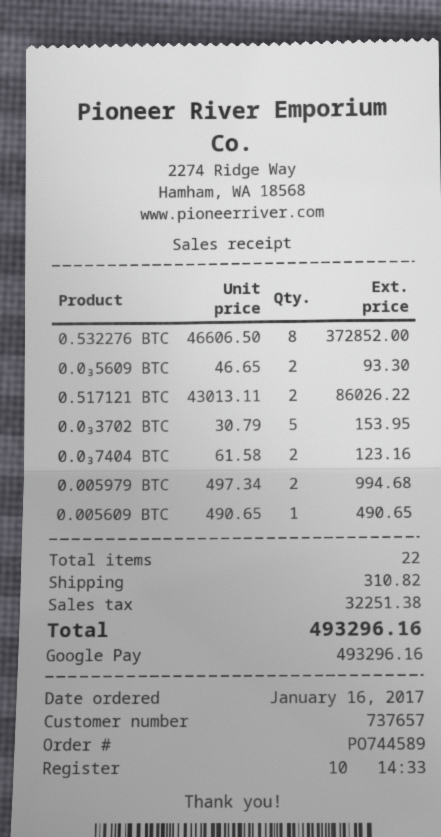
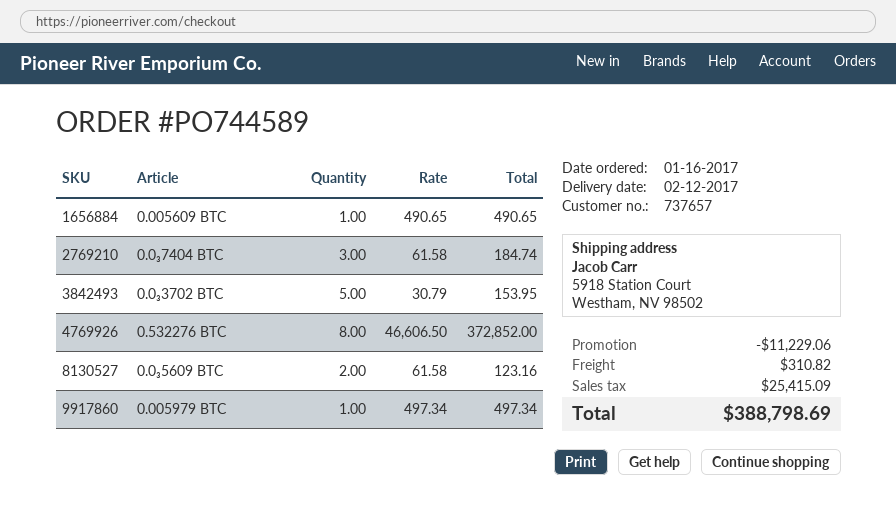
0.0₃5609 BTC: 2 x 46.65 = 93.30 -> 2 x 61.58 = 123.16
0.517121 BTC: 2 x 43013.11 = 86026.22 -> none
0.0₃7404 BTC: 2 x 61.58 = 123.16 -> 3 x 61.58 = 184.74
0.005979 BTC: 2 x 497.34 = 994.68 -> 1 x 497.34 = 497.34
discount: none -> 11229.06
tax: 32251.38 -> 25415.09
total: 493296.16 -> 388798.69

